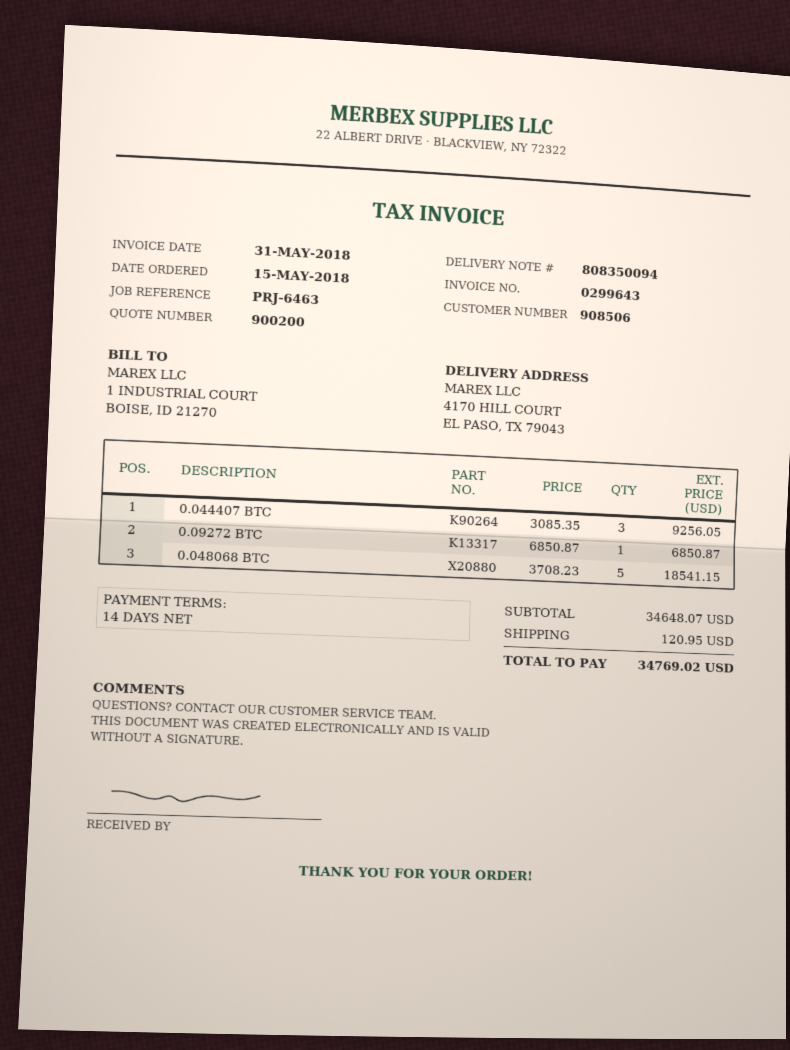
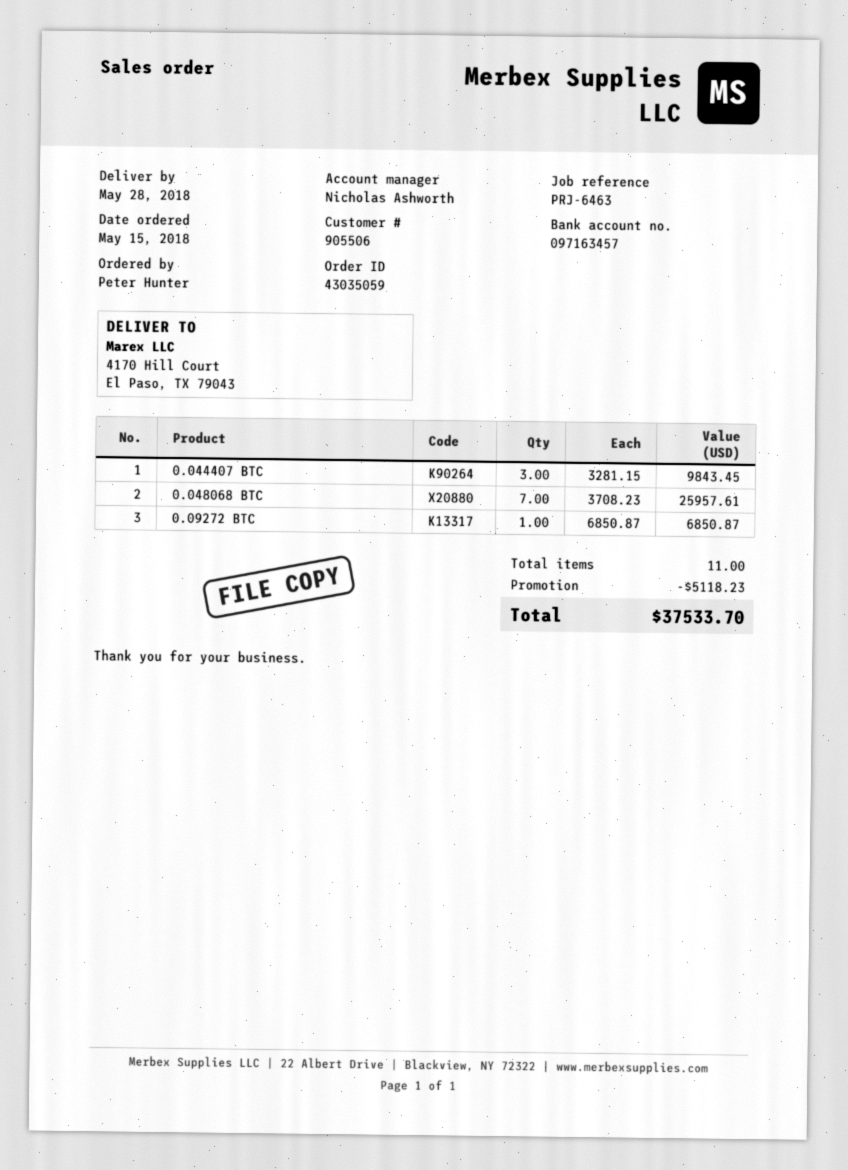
customer number: 908506 -> 905506
0.044407 BTC: 3 x 3085.35 = 9256.05 -> 3 x 3281.15 = 9843.45
0.048068 BTC: 5 x 3708.23 = 18541.15 -> 7 x 3708.23 = 25957.61
discount: none -> 5118.23
shipping: 120.95 -> none
total: 34769.02 -> 37533.70

